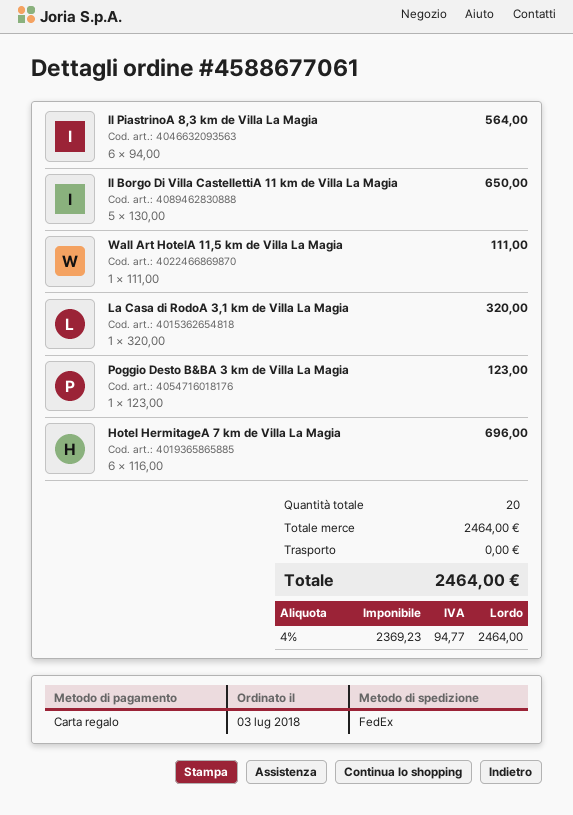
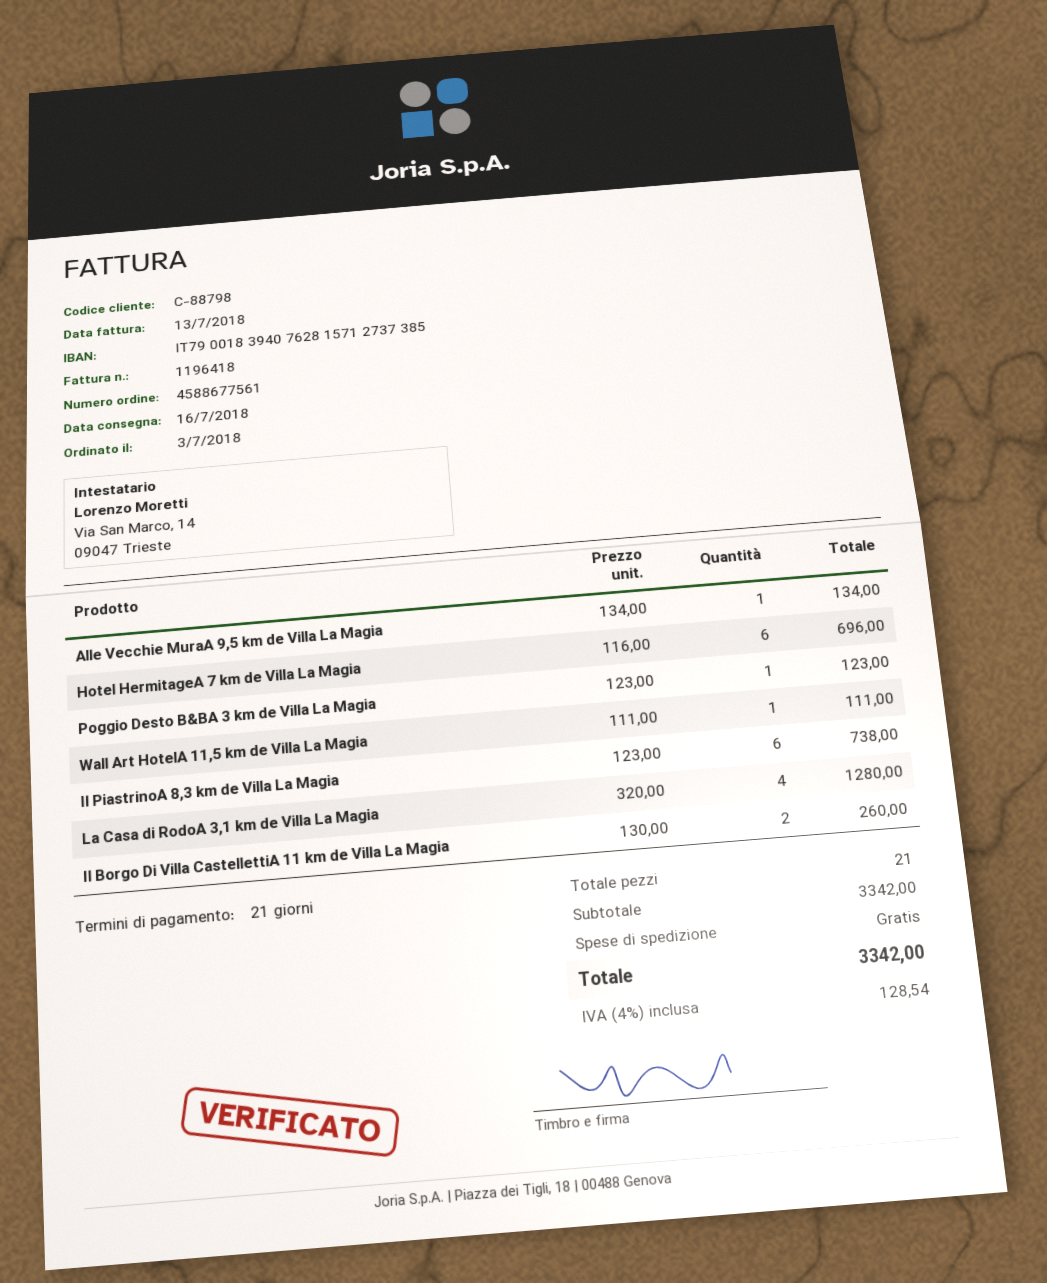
order number: 4588677061 -> 4588677561
Il PiastrinoA 8,3 km de Villa La Magia: 6 x 94.00 = 564.00 -> 6 x 123.00 = 738.00
Il Borgo Di Villa CastellettiA 11 km de Villa La Magia: 5 x 130.00 = 650.00 -> 2 x 130.00 = 260.00
La Casa di RodoA 3,1 km de Villa La Magia: 1 x 320.00 = 320.00 -> 4 x 320.00 = 1280.00
Alle Vecchie MuraA 9,5 km de Villa La Magia: none -> 1 x 134.00 = 134.00
total quantity: 20 -> 21
subtotal: 2464.00 -> 3342.00
tax: 4% = 94.77 -> 4% = 128.54
total: 2464.00 -> 3342.00

